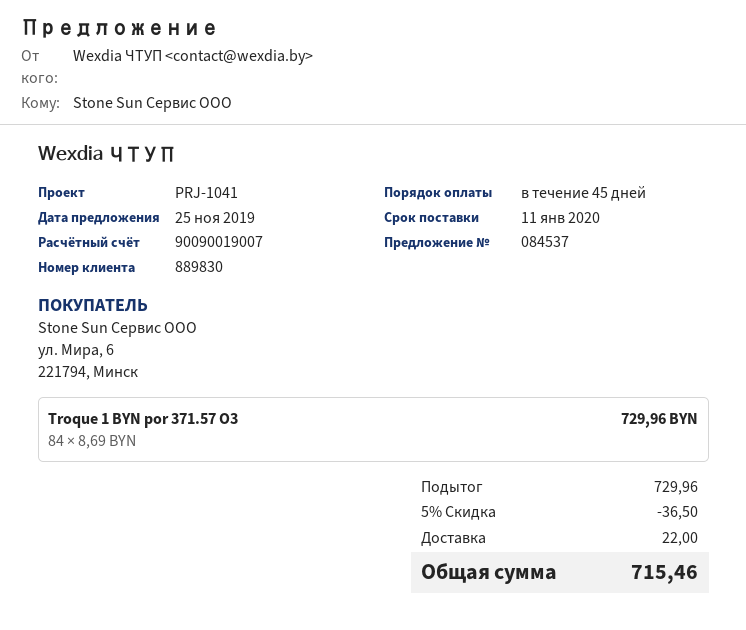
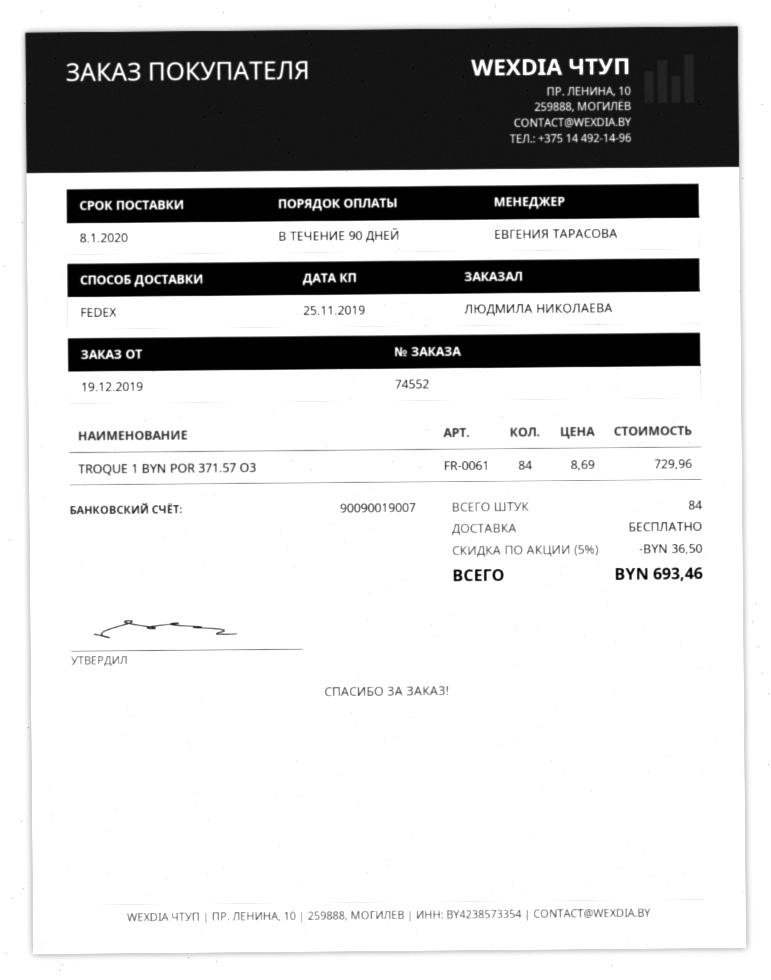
delivery date: 2020-01-11 -> 2020-01-08
payment terms: 45 days -> 90 days
shipping: 22.00 -> 0.00
total: 715.46 -> 693.46

